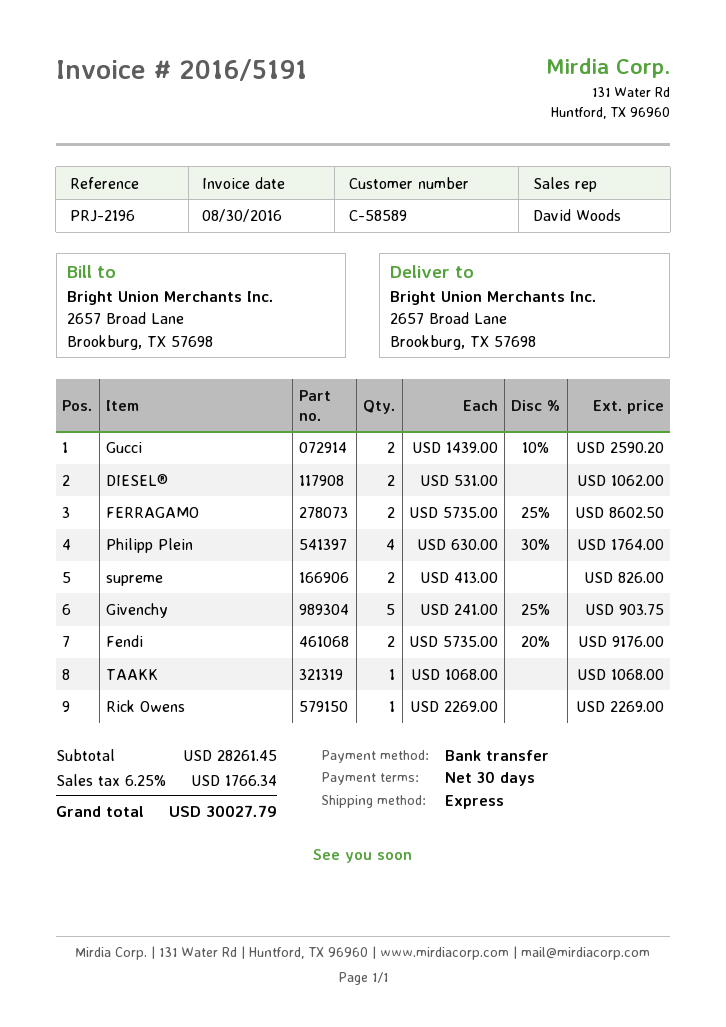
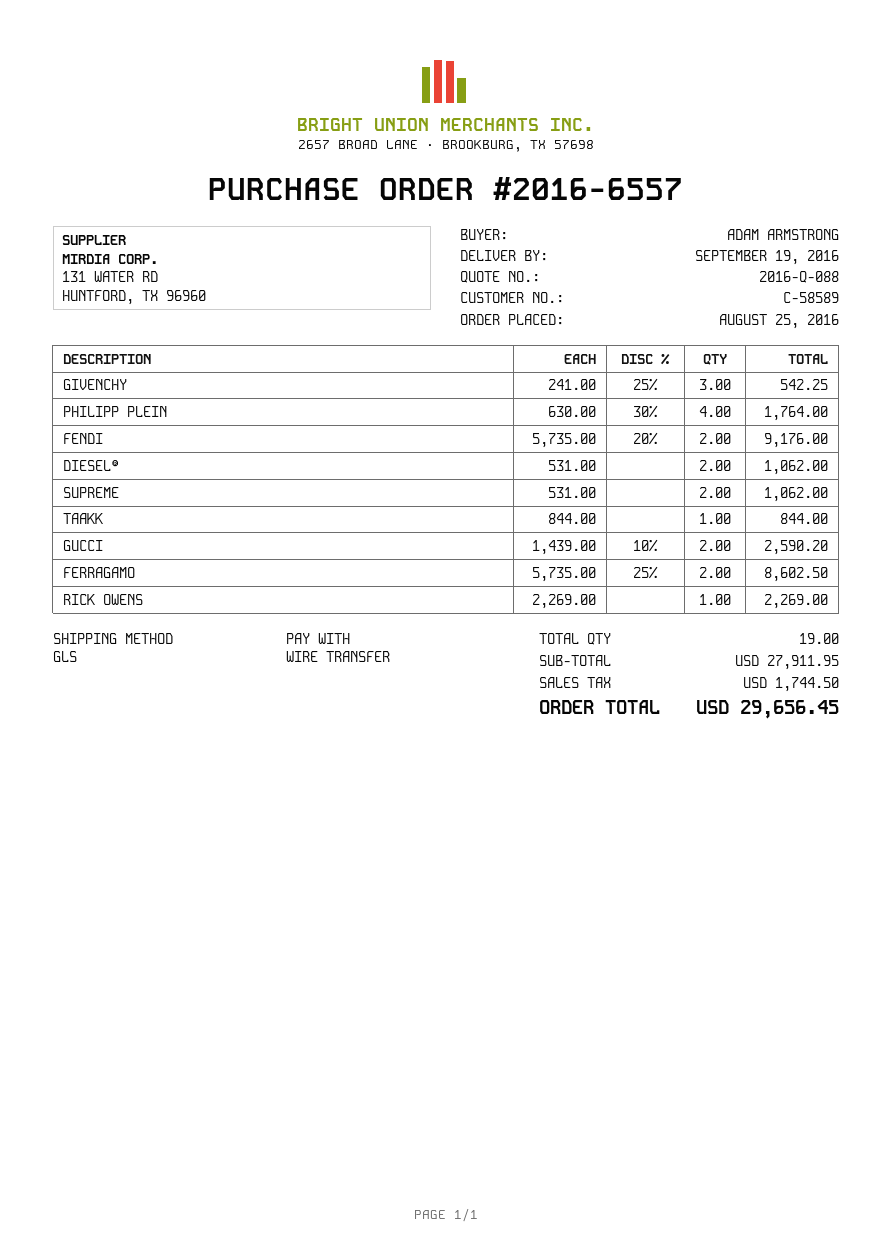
shipping method: express -> GLS
supreme: 2 x 413.00 = 826.00 -> 2 x 531.00 = 1062.00
Givenchy: 5 x 241.00 - 25% = 903.75 -> 3 x 241.00 - 25% = 542.25
TAAKK: 1 x 1068.00 = 1068.00 -> 1 x 844.00 = 844.00
subtotal: 28261.45 -> 27911.95
tax: 1766.34 -> 1744.50
total: 30027.79 -> 29656.45

